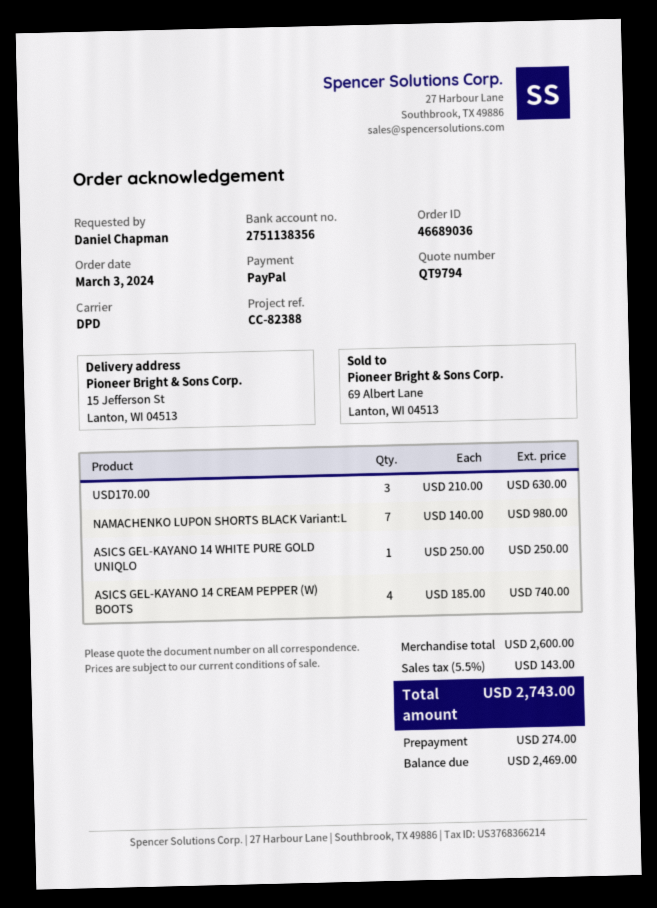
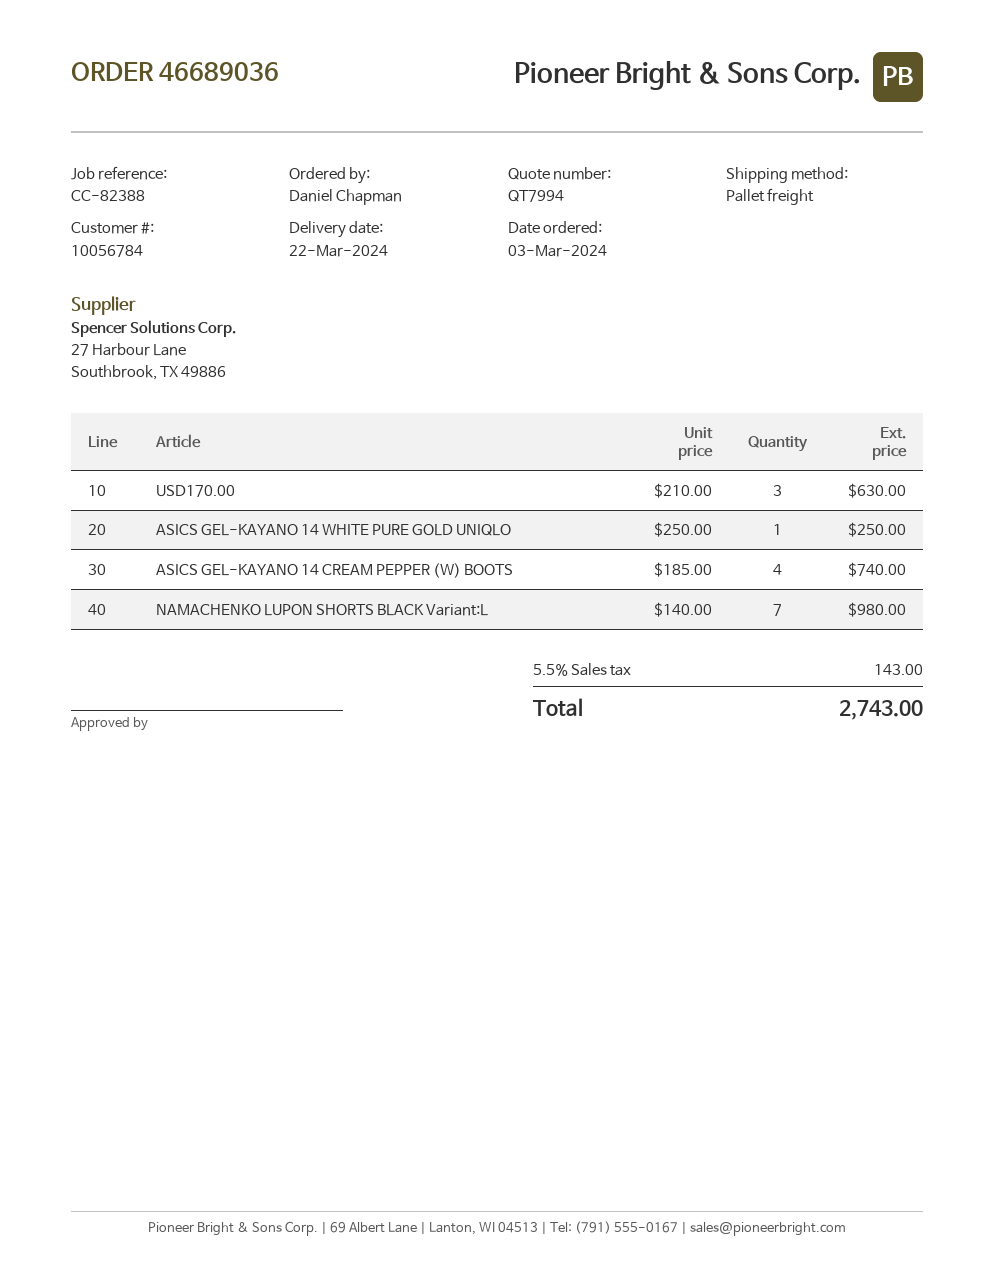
quote number: QT9794 -> QT7994
shipping method: DPD -> pallet freight

